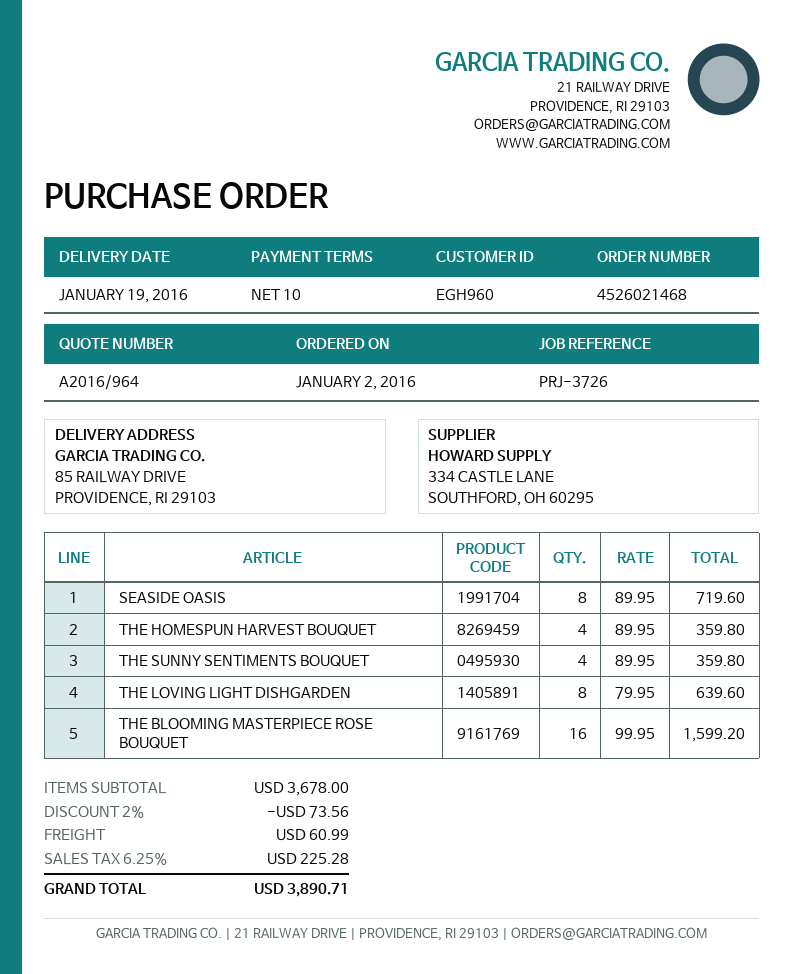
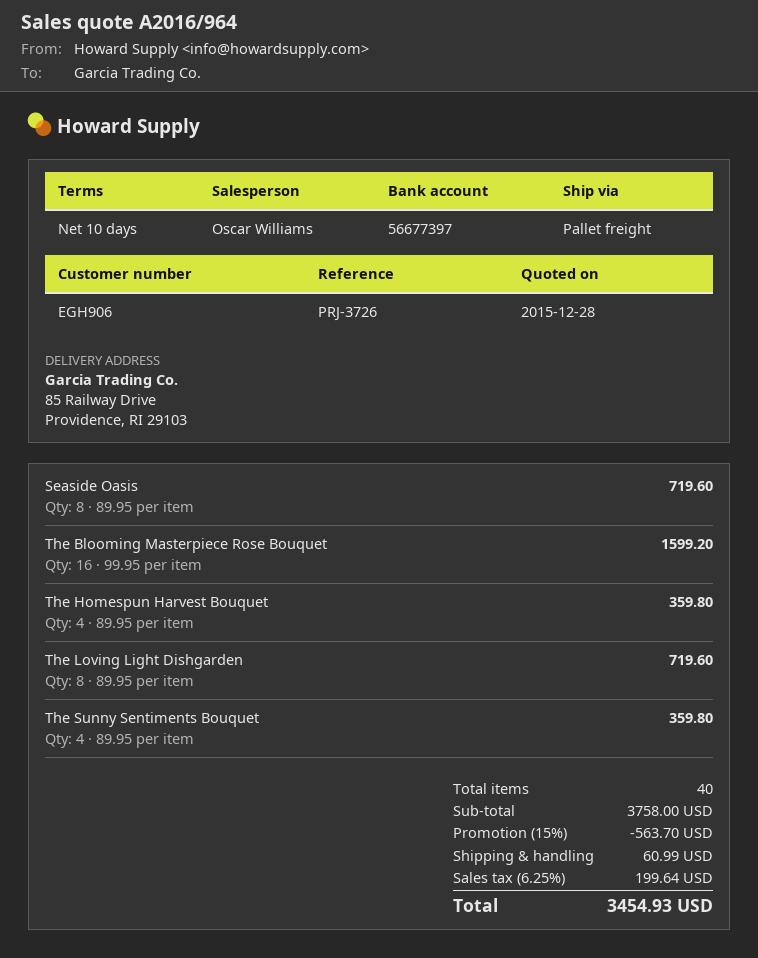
customer number: EGH960 -> EGH906
THE LOVING LIGHT DISHGARDEN: 8 x 79.95 = 639.60 -> 8 x 89.95 = 719.60
subtotal: 3678.00 -> 3758.00
discount: 2% = 73.56 -> 15% = 563.70
tax: 6.25% = 225.28 -> 6.25% = 199.64
total: 3890.71 -> 3454.93

